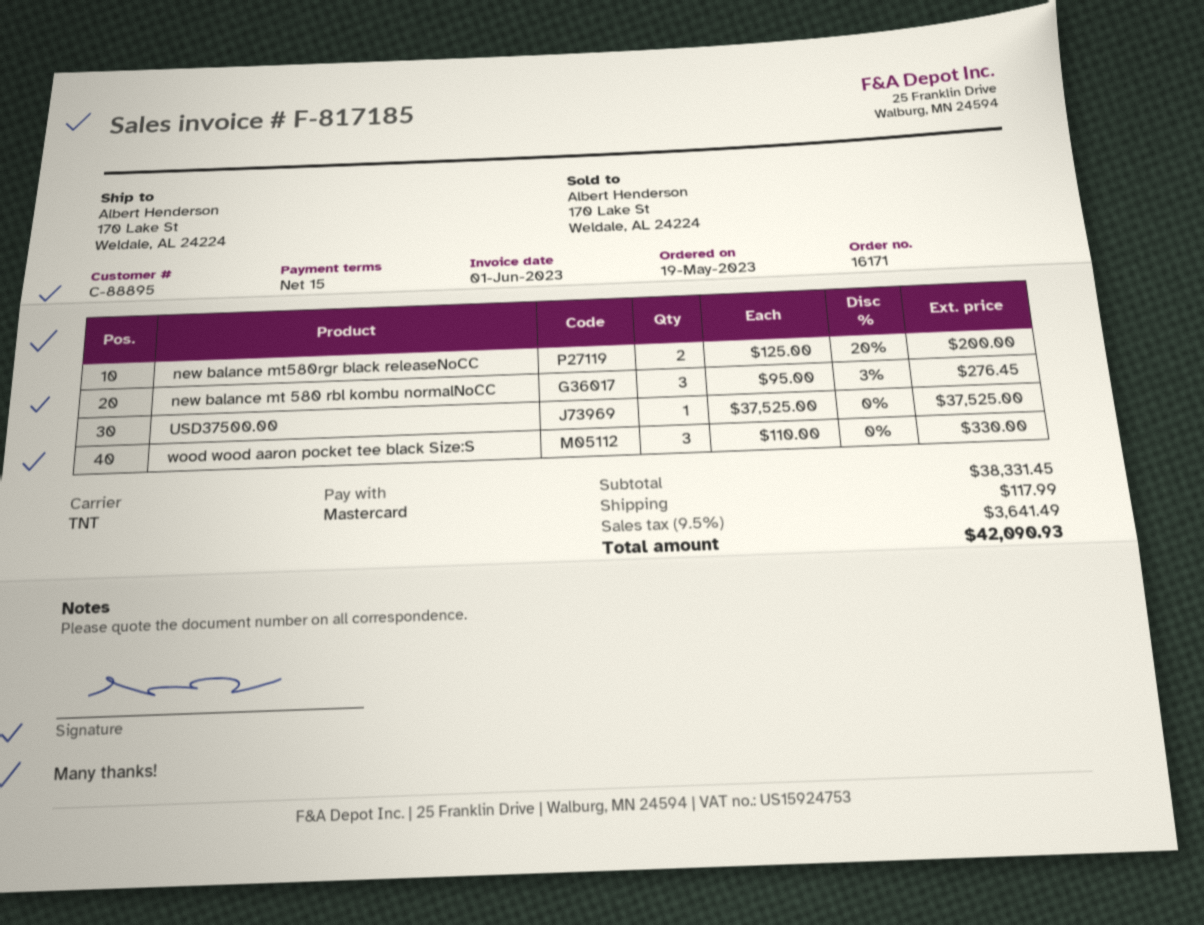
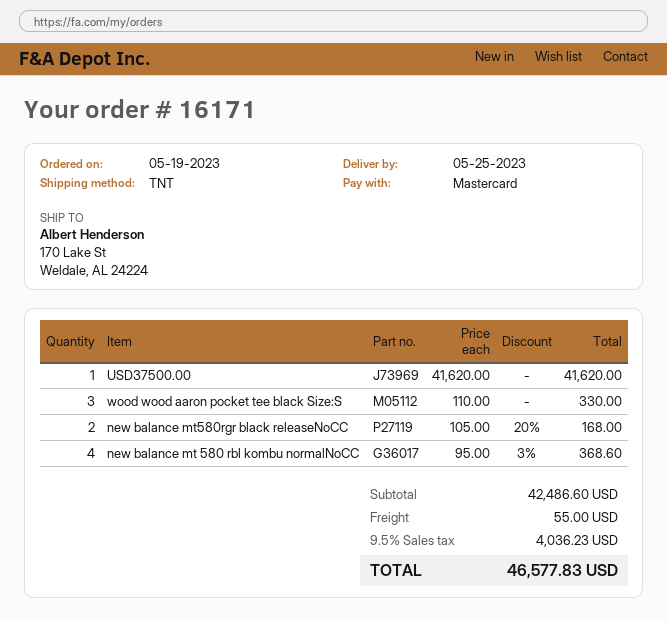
new balance mt580rgr black releaseNoCC: 2 x 125.00 - 20% = 200.00 -> 2 x 105.00 - 20% = 168.00
new balance mt 580 rbl kombu normalNoCC: 3 x 95.00 - 3% = 276.45 -> 4 x 95.00 - 3% = 368.60
USD37500.00: 1 x 37525.00 = 37525.00 -> 1 x 41620.00 = 41620.00
subtotal: 38331.45 -> 42486.60
shipping: 117.99 -> 55.00
tax: 9.5% = 3641.49 -> 9.5% = 4036.23
total: 42090.93 -> 46577.83

